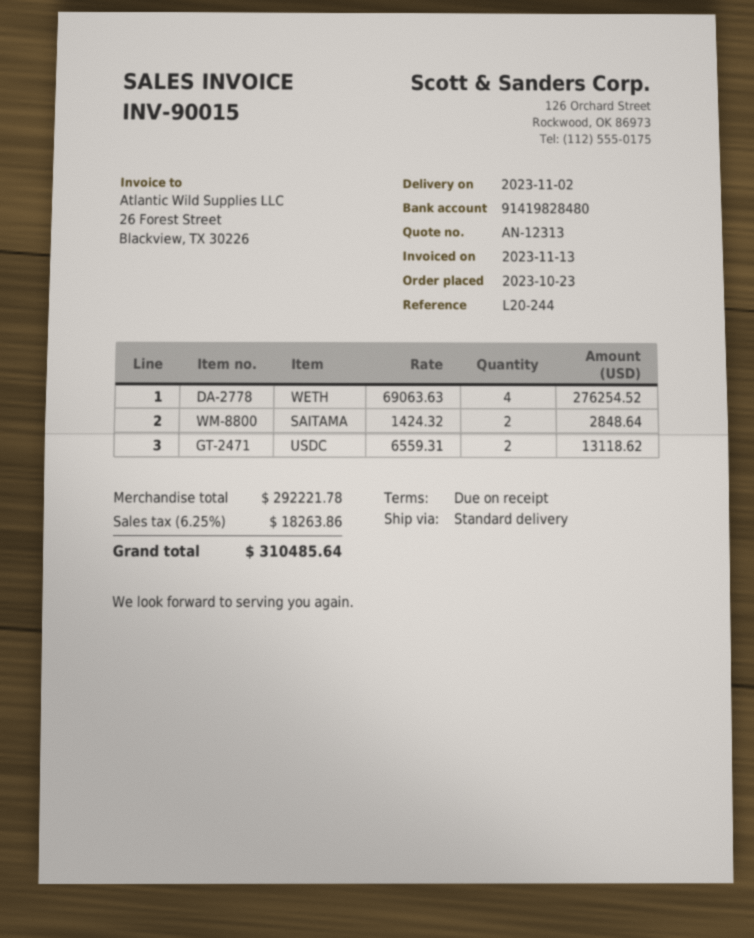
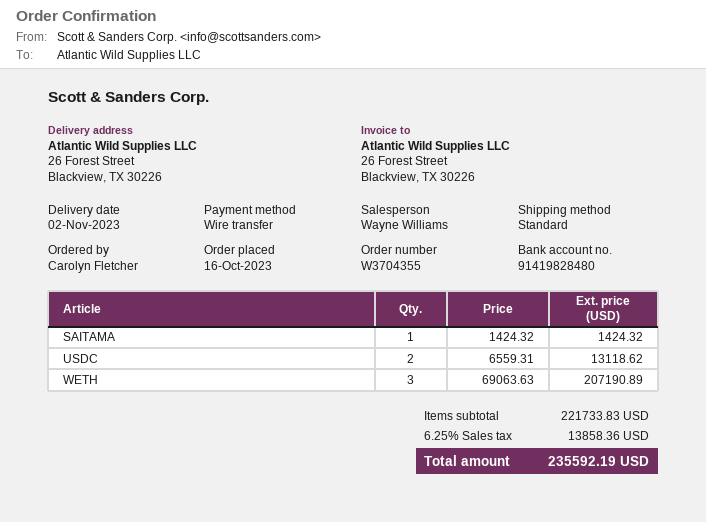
order date: 2023-10-23 -> 2023-10-16
WETH: 4 x 69063.63 = 276254.52 -> 3 x 69063.63 = 207190.89
SAITAMA: 2 x 1424.32 = 2848.64 -> 1 x 1424.32 = 1424.32
subtotal: 292221.78 -> 221733.83
tax: 6.25% = 18263.86 -> 6.25% = 13858.36
total: 310485.64 -> 235592.19

